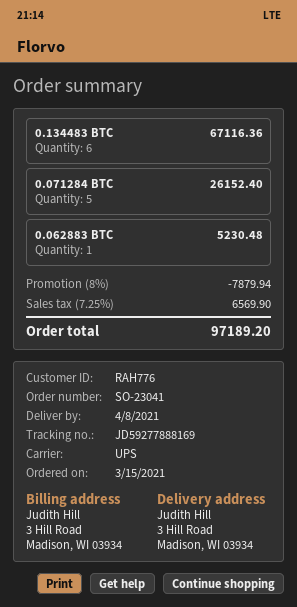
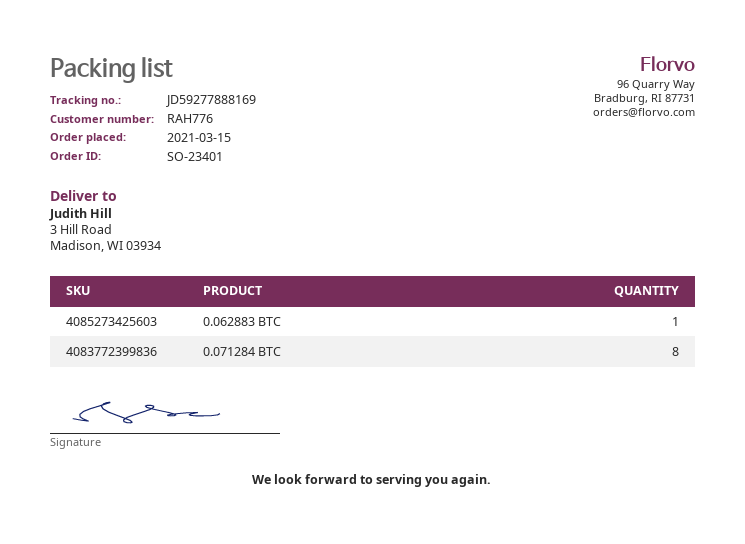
order number: SO-23041 -> SO-23401
0.134483 BTC: 6 -> none
0.071284 BTC: 5 -> 8

